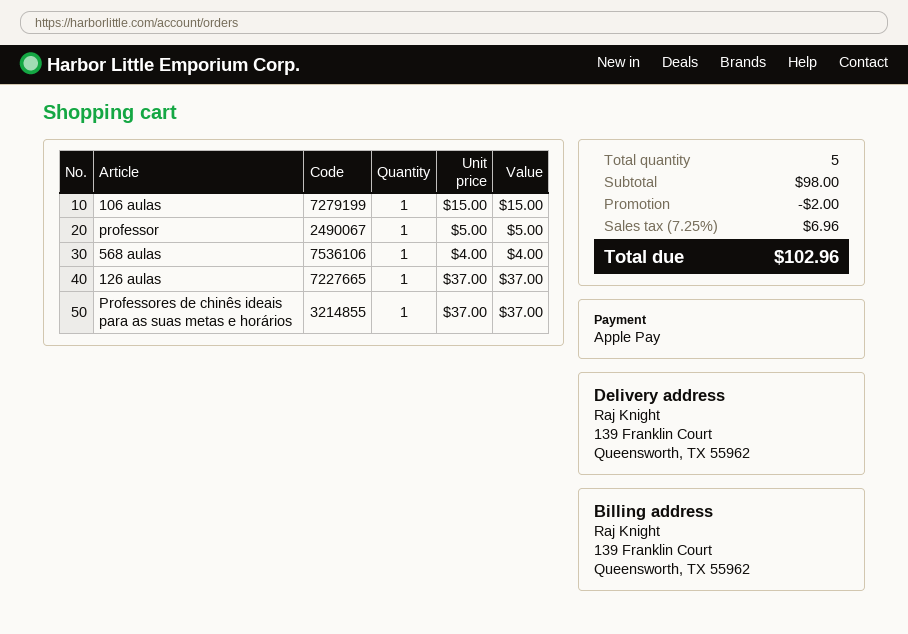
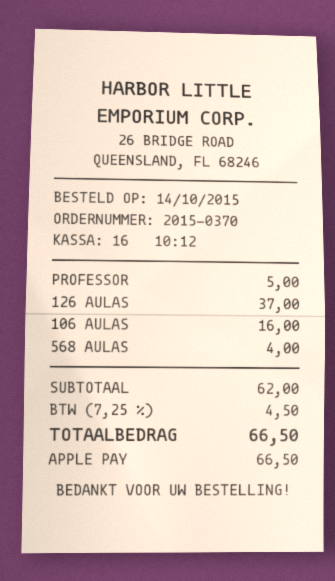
106 aulas: 1 x 15.00 = 15.00 -> 1 x 16.00 = 16.00
Professores de chinês ideais para as suas metas e horários: 1 x 37.00 = 37.00 -> none
subtotal: 98.00 -> 62.00
discount: 2.00 -> none
tax: 7.25% = 6.96 -> 7.25% = 4.50
total: 102.96 -> 66.50

